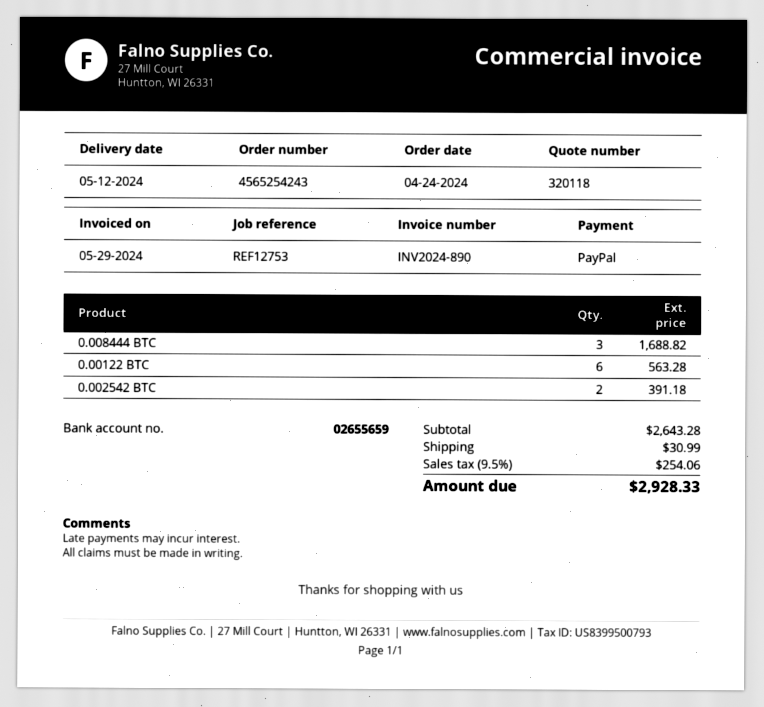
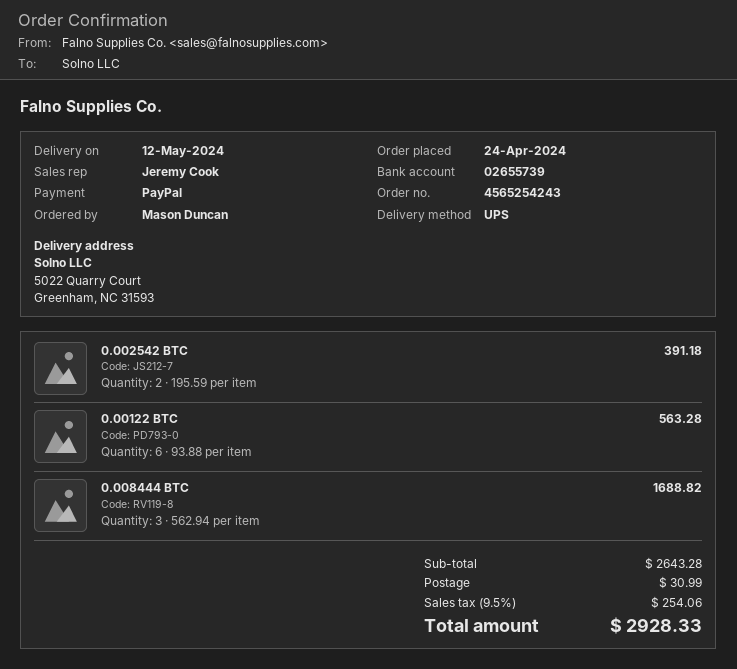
bank account: 02655659 -> 02655739

